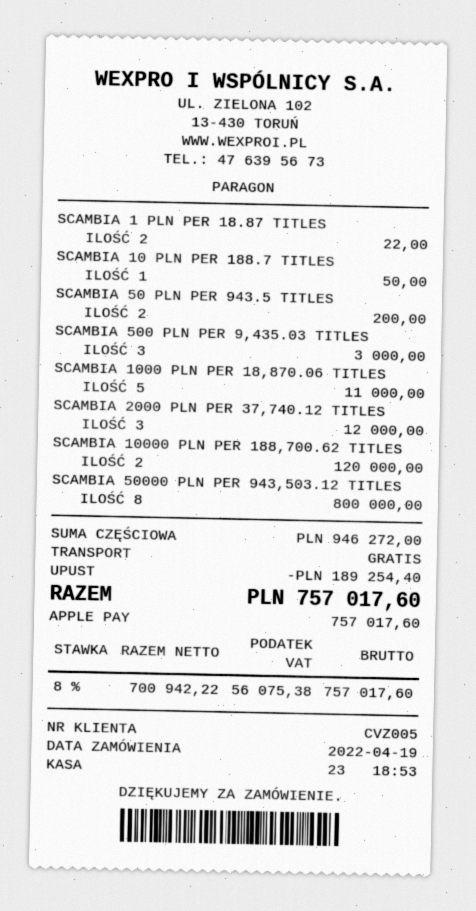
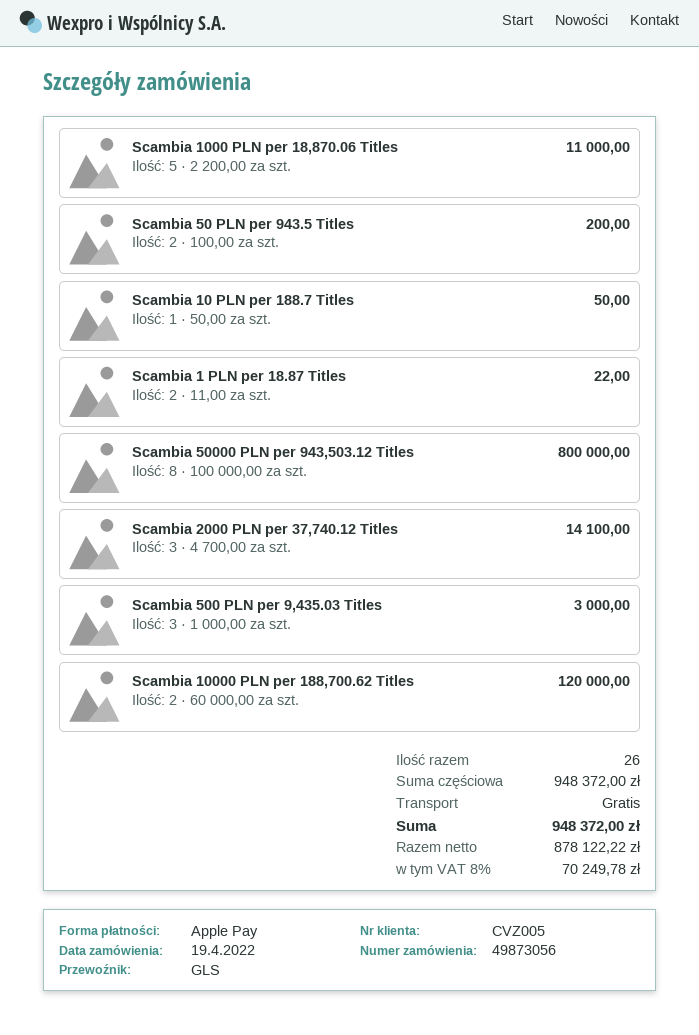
SCAMBIA 2000 PLN PER 37,740.12 TITLES: 3 for 12000.00 -> 3 for 14100.00
subtotal: 946272.00 -> 948372.00
discount: 189254.40 -> none
net: 700942.22 -> 878122.22
tax: 8% = 56075.38 -> 8% = 70249.78
total: 757017.60 -> 948372.00

